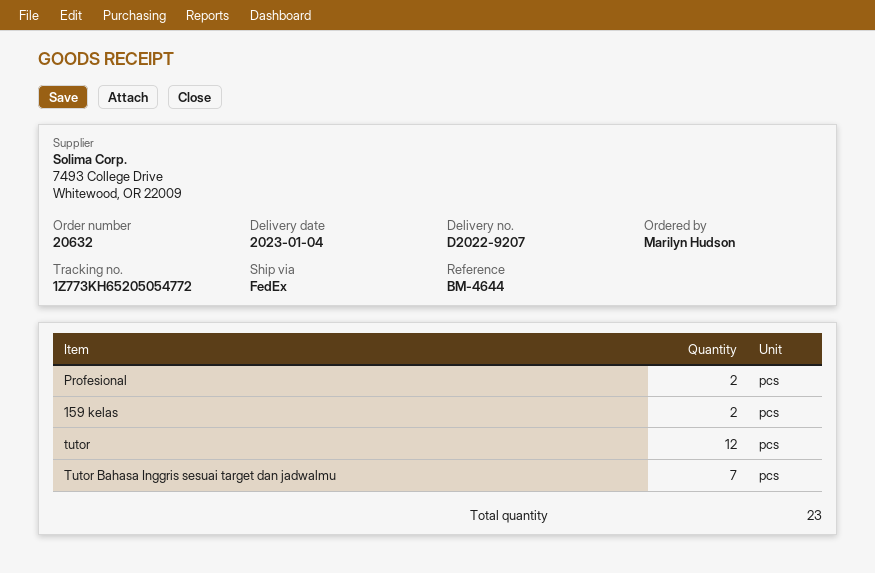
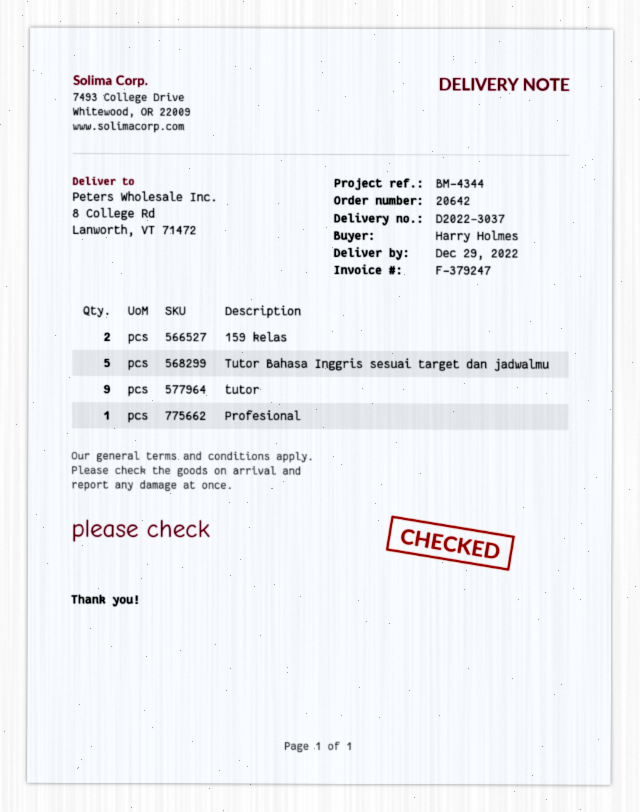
order number: 20632 -> 20642
delivery note number: D2022-9207 -> D2022-3037
delivery date: 2023-01-04 -> 2022-12-29
reference: BM-4644 -> BM-4344
ordered by: Marilyn Hudson -> Harry Holmes
Profesional: 2 -> 1
tutor: 12 -> 9
Tutor Bahasa Inggris sesuai target dan jadwalmu: 7 -> 5

